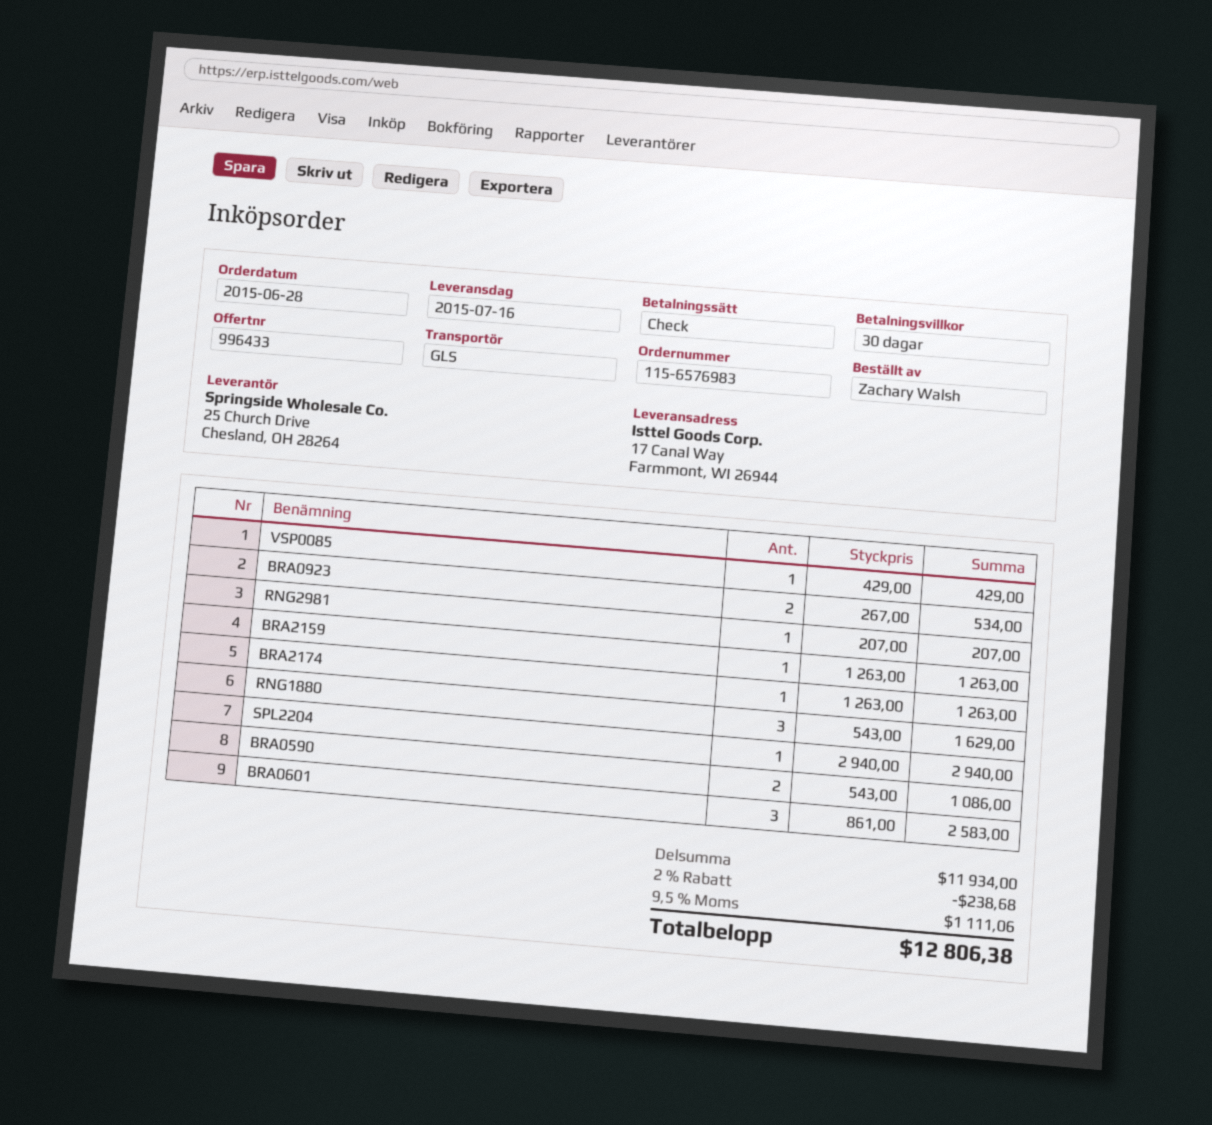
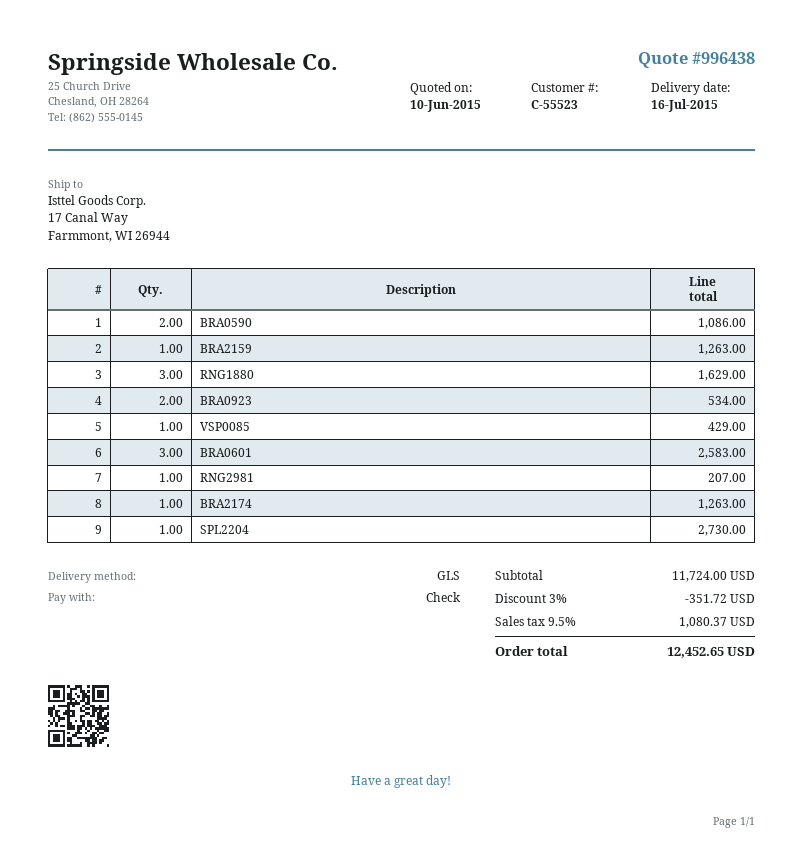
quote number: 996433 -> 996438
SPL2204: 1 for 2940.00 -> 1 for 2730.00
subtotal: 11934.00 -> 11724.00
discount: 2% = 238.68 -> 3% = 351.72
tax: 9.5% = 1111.06 -> 9.5% = 1080.37
total: 12806.38 -> 12452.65

